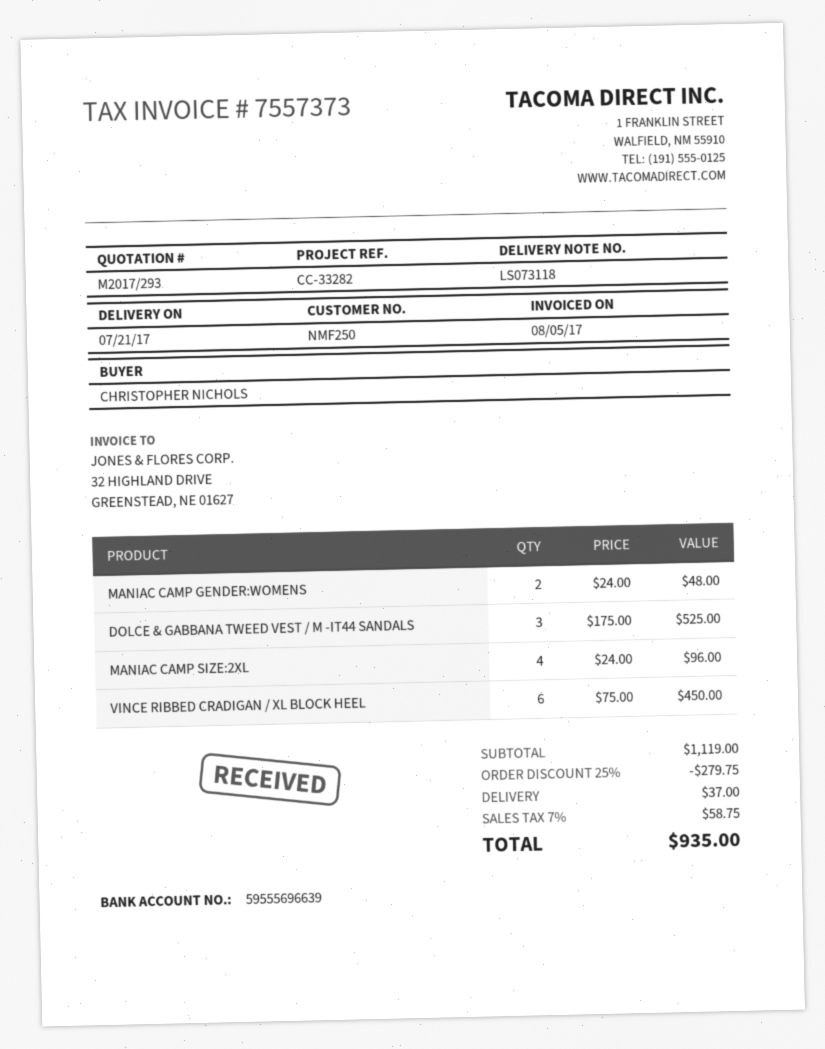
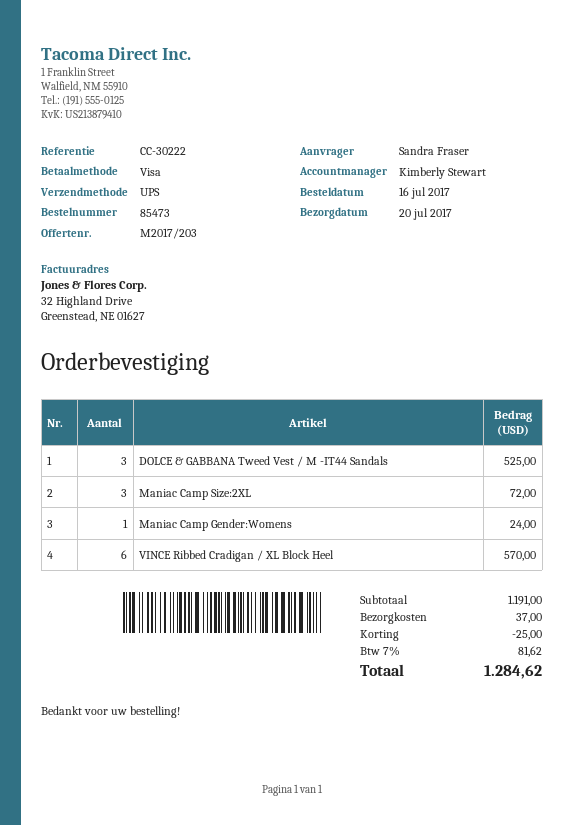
quote number: M2017/293 -> M2017/203
delivery date: 2017-07-21 -> 2017-07-20
reference: CC-33282 -> CC-30222
ordered by: CHRISTOPHER NICHOLS -> Sandra Fraser
MANIAC CAMP GENDER:WOMENS: 2 for 48.00 -> 1 for 24.00
MANIAC CAMP SIZE:2XL: 4 for 96.00 -> 3 for 72.00
VINCE RIBBED CRADIGAN / XL BLOCK HEEL: 6 for 450.00 -> 6 for 570.00
subtotal: 1119.00 -> 1191.00
discount: 279.75 -> 25.00
tax: 7% = 58.75 -> 7% = 81.62
total: 935.00 -> 1284.62

